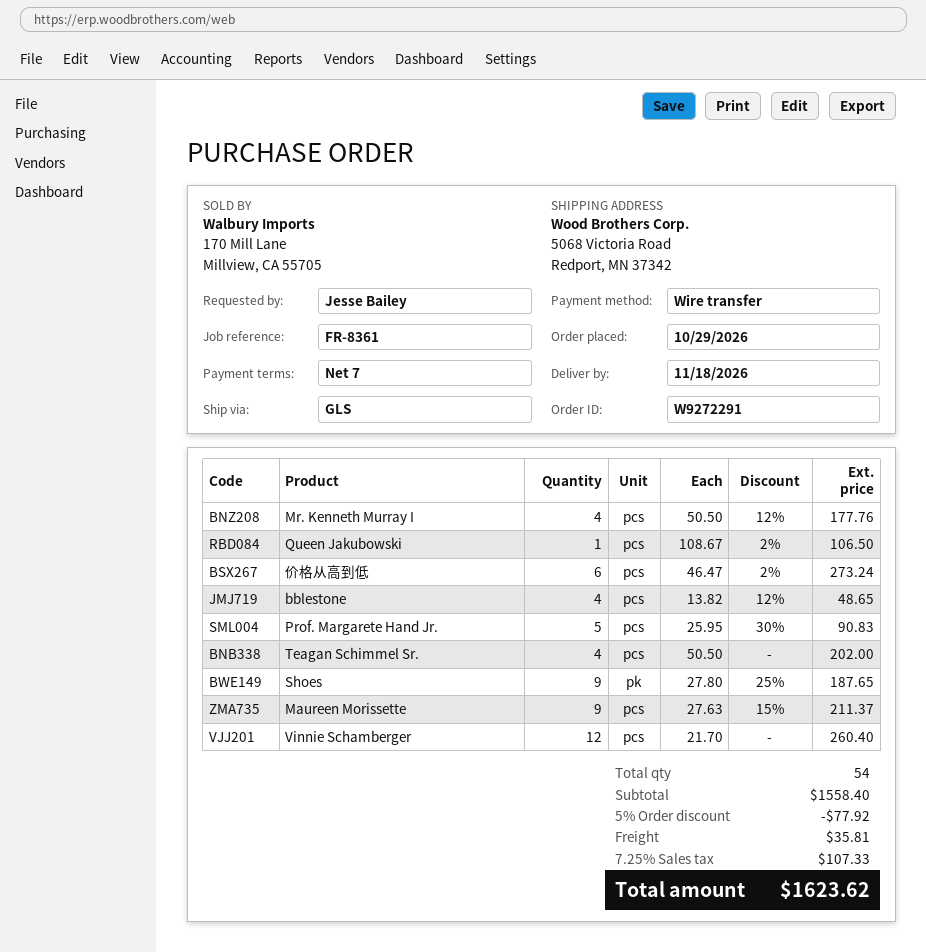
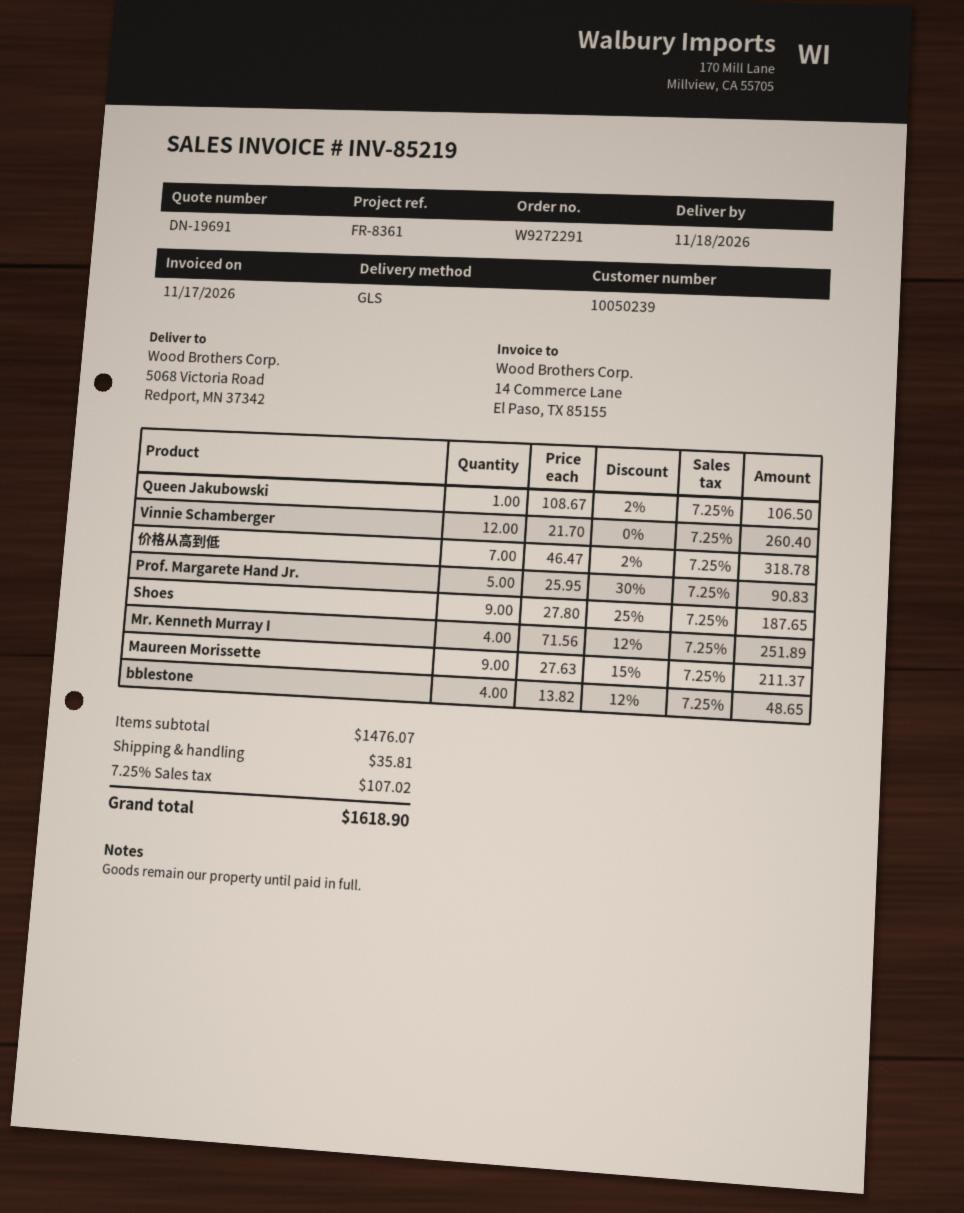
Mr. Kenneth Murray I: 4 x 50.50 - 12% = 177.76 -> 4 x 71.56 - 12% = 251.89
价格从高到低: 6 x 46.47 - 2% = 273.24 -> 7 x 46.47 - 2% = 318.78
Teagan Schimmel Sr.: 4 x 50.50 = 202.00 -> none
subtotal: 1558.40 -> 1476.07
discount: 5% = 77.92 -> none
tax: 7.25% = 107.33 -> 7.25% = 107.02
total: 1623.62 -> 1618.90

